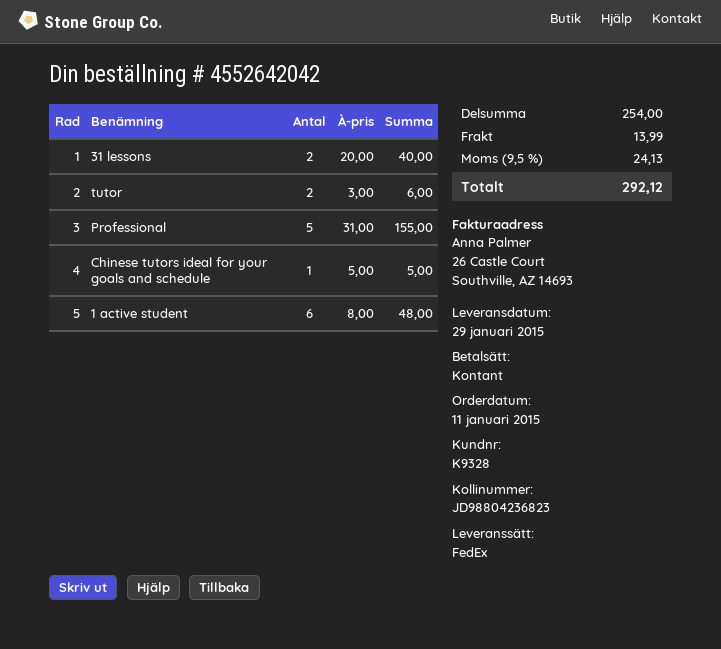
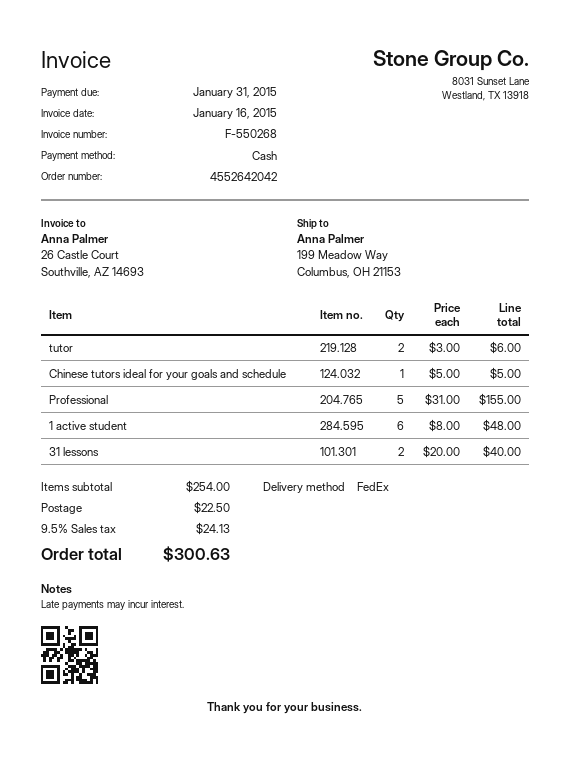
shipping: 13.99 -> 22.50
total: 292.12 -> 300.63

